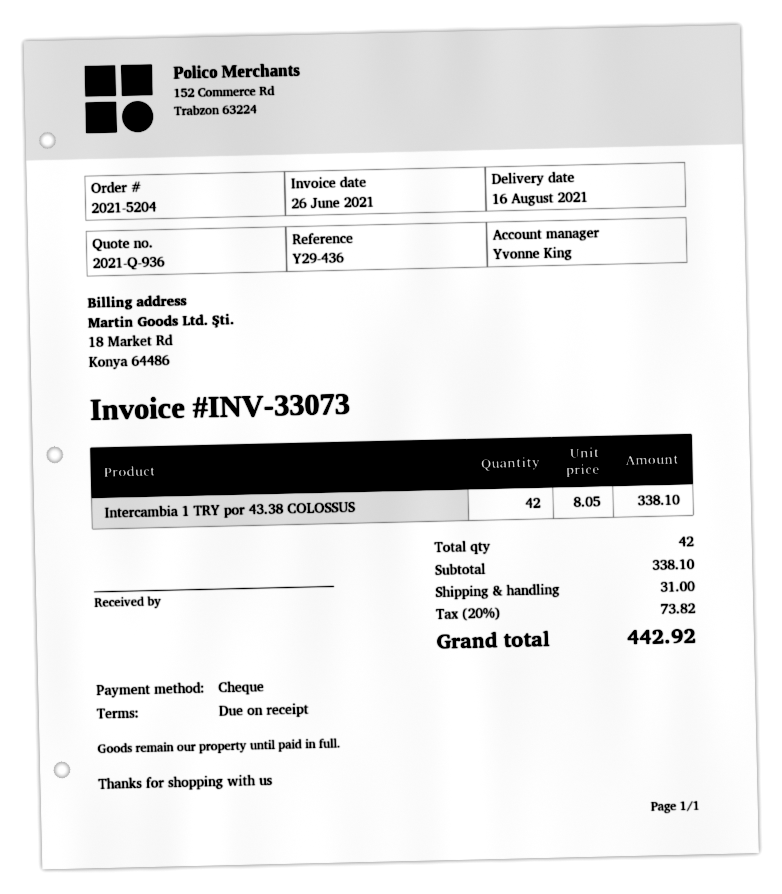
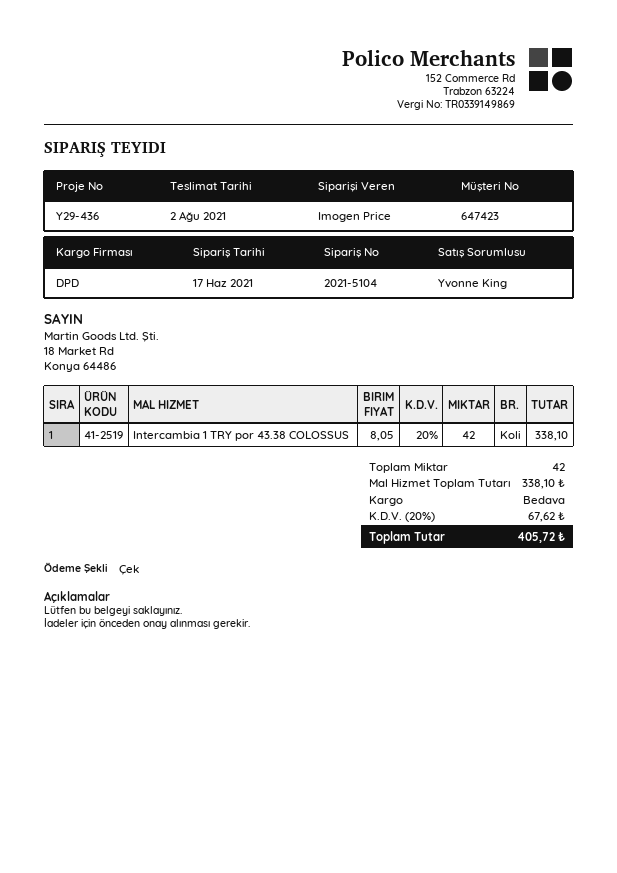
order number: 2021-5204 -> 2021-5104
delivery date: 2021-08-16 -> 2021-08-02
shipping: 31.00 -> 0.00
tax: 20% = 73.82 -> 20% = 67.62
total: 442.92 -> 405.72

